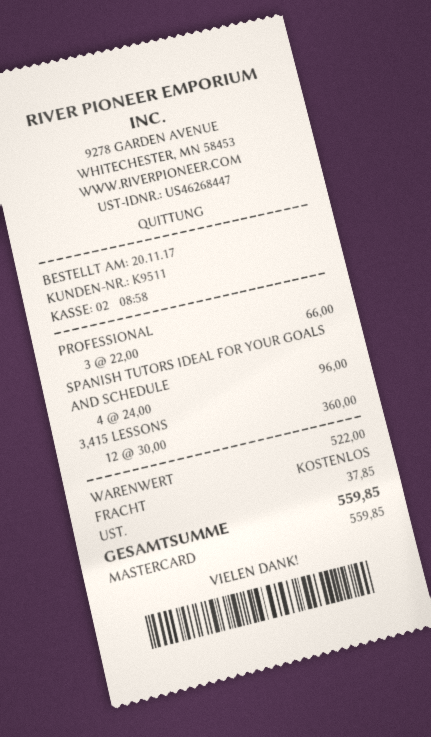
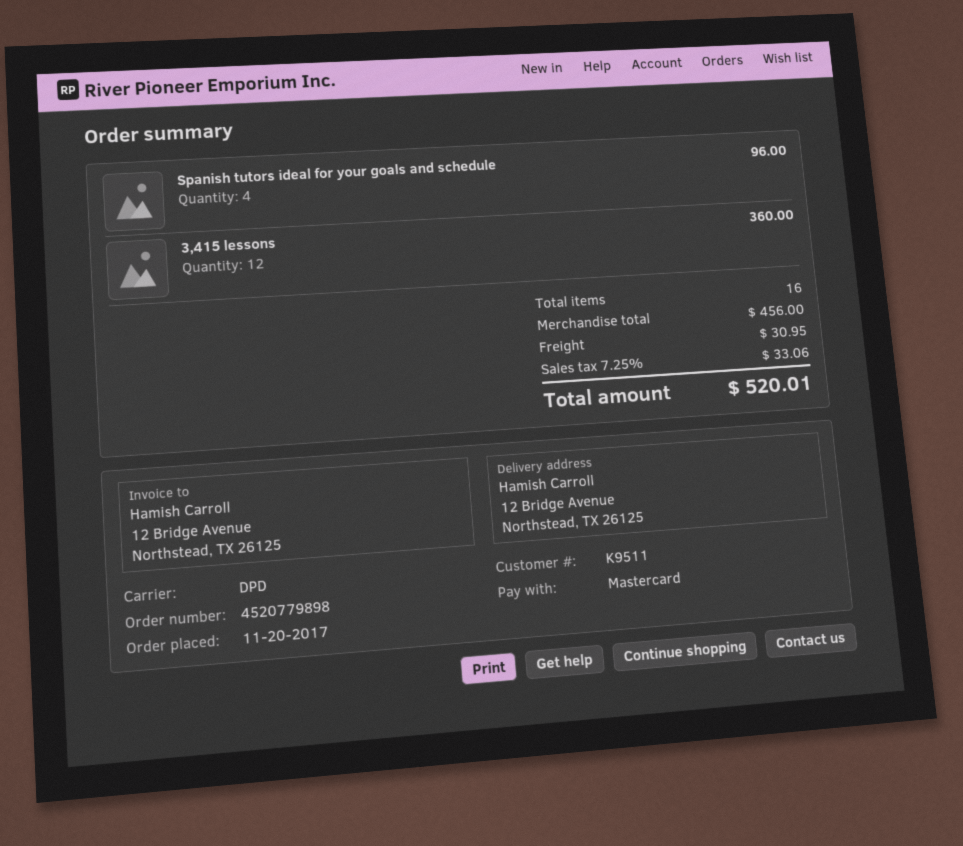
PROFESSIONAL: 3 for 66.00 -> none
subtotal: 522.00 -> 456.00
shipping: 0.00 -> 30.95
tax: 37.85 -> 33.06
total: 559.85 -> 520.01

